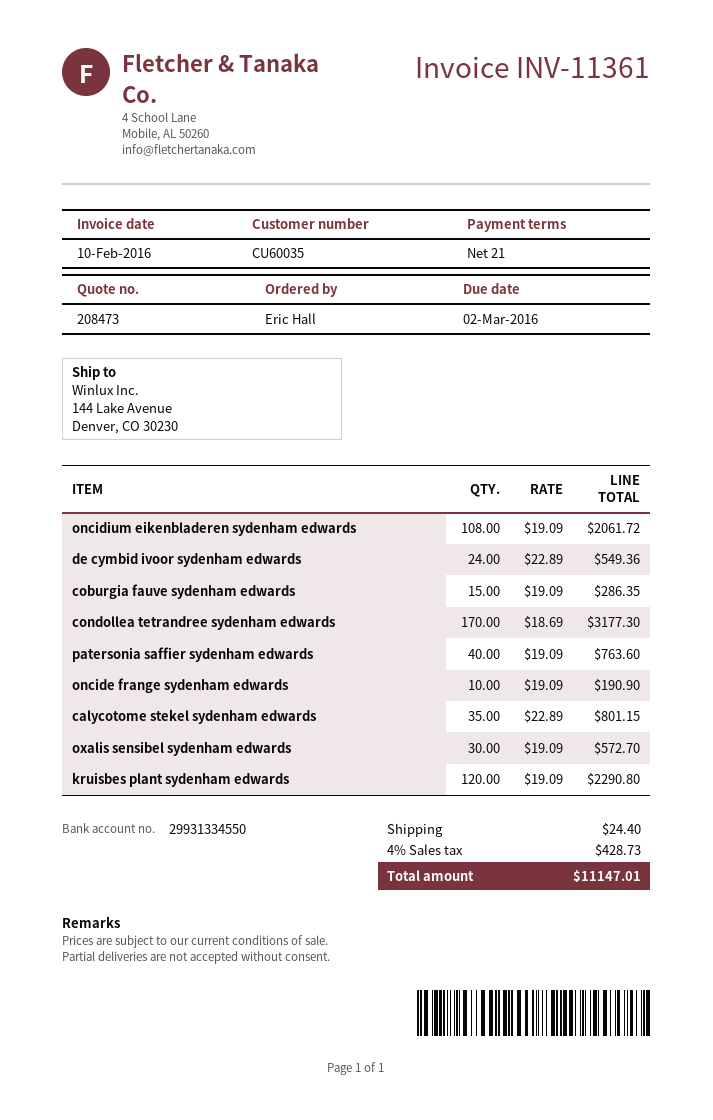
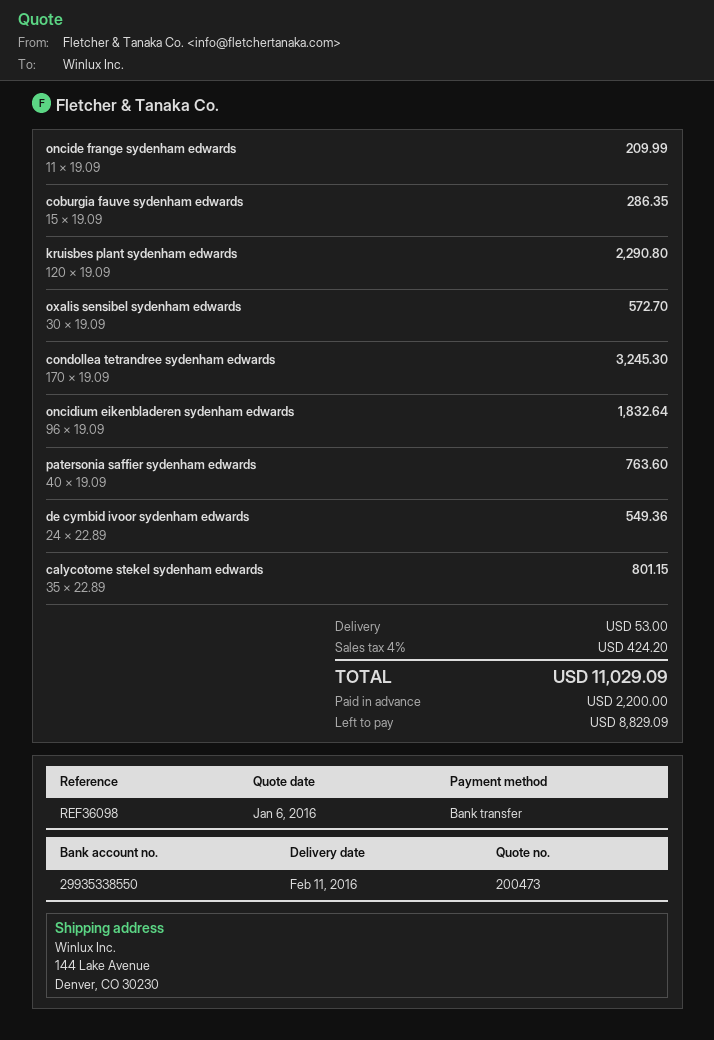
quote number: 208473 -> 200473
bank account: 29931334550 -> 29935338550
oncidium eikenbladeren sydenham edwards: 108 x 19.09 = 2061.72 -> 96 x 19.09 = 1832.64
condollea tetrandree sydenham edwards: 170 x 18.69 = 3177.30 -> 170 x 19.09 = 3245.30
oncide frange sydenham edwards: 10 x 19.09 = 190.90 -> 11 x 19.09 = 209.99
shipping: 24.40 -> 53.00
tax: 4% = 428.73 -> 4% = 424.20
total: 11147.01 -> 11029.09

